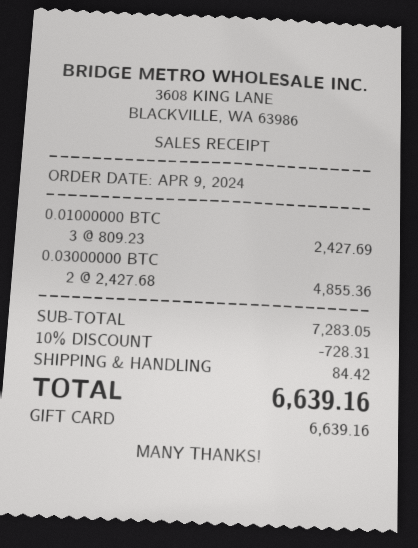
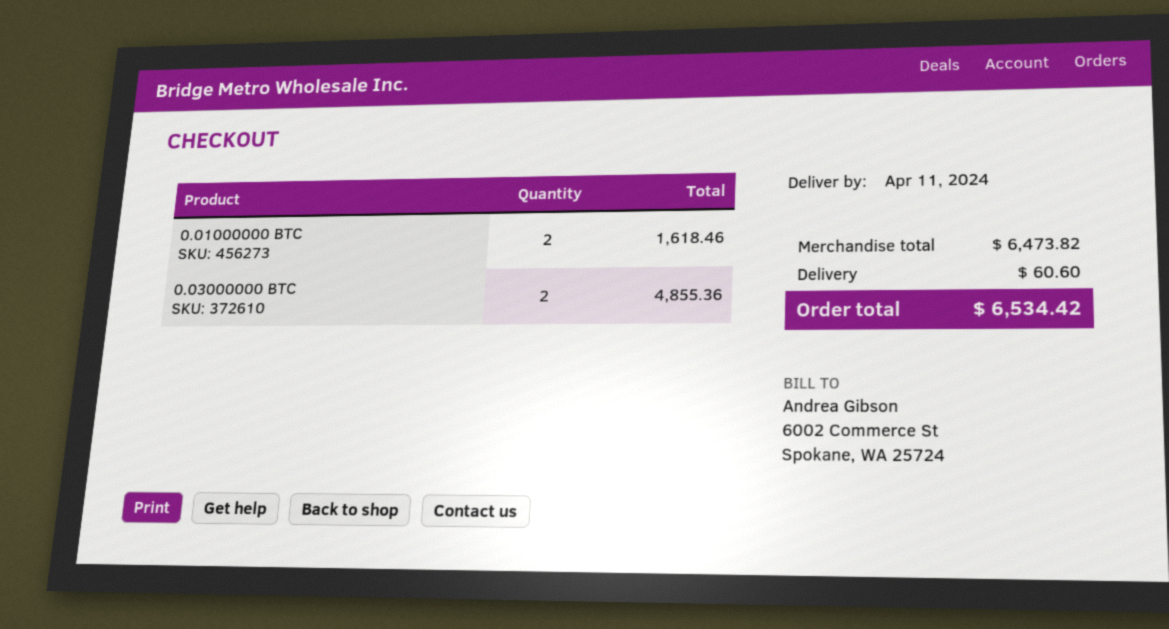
0.01000000 BTC: 3 for 2427.69 -> 2 for 1618.46
subtotal: 7283.05 -> 6473.82
discount: 10% = 728.31 -> none
shipping: 84.42 -> 60.60
total: 6639.16 -> 6534.42

